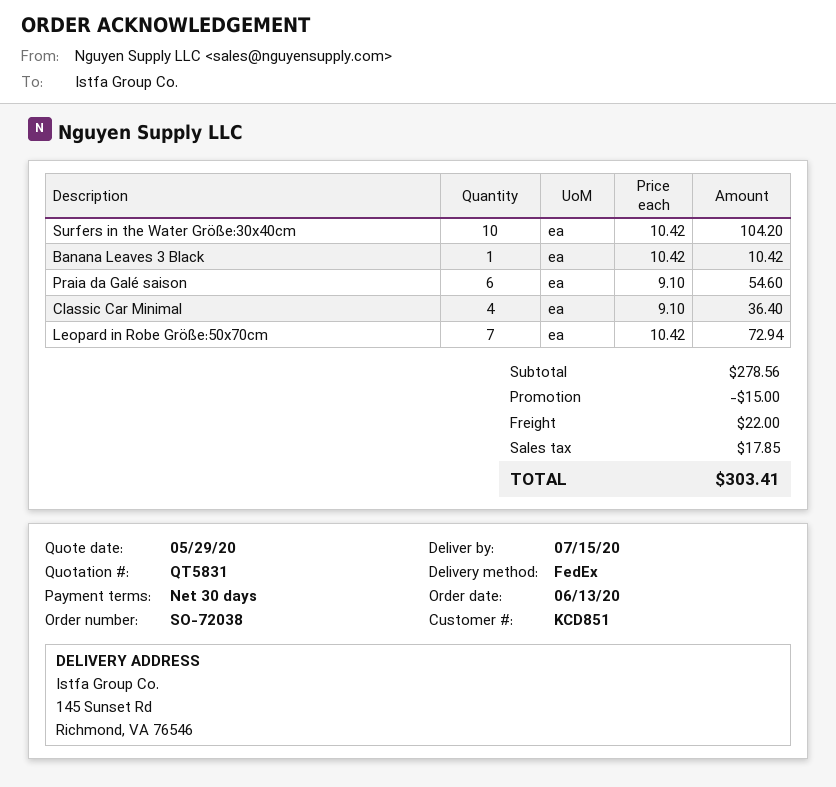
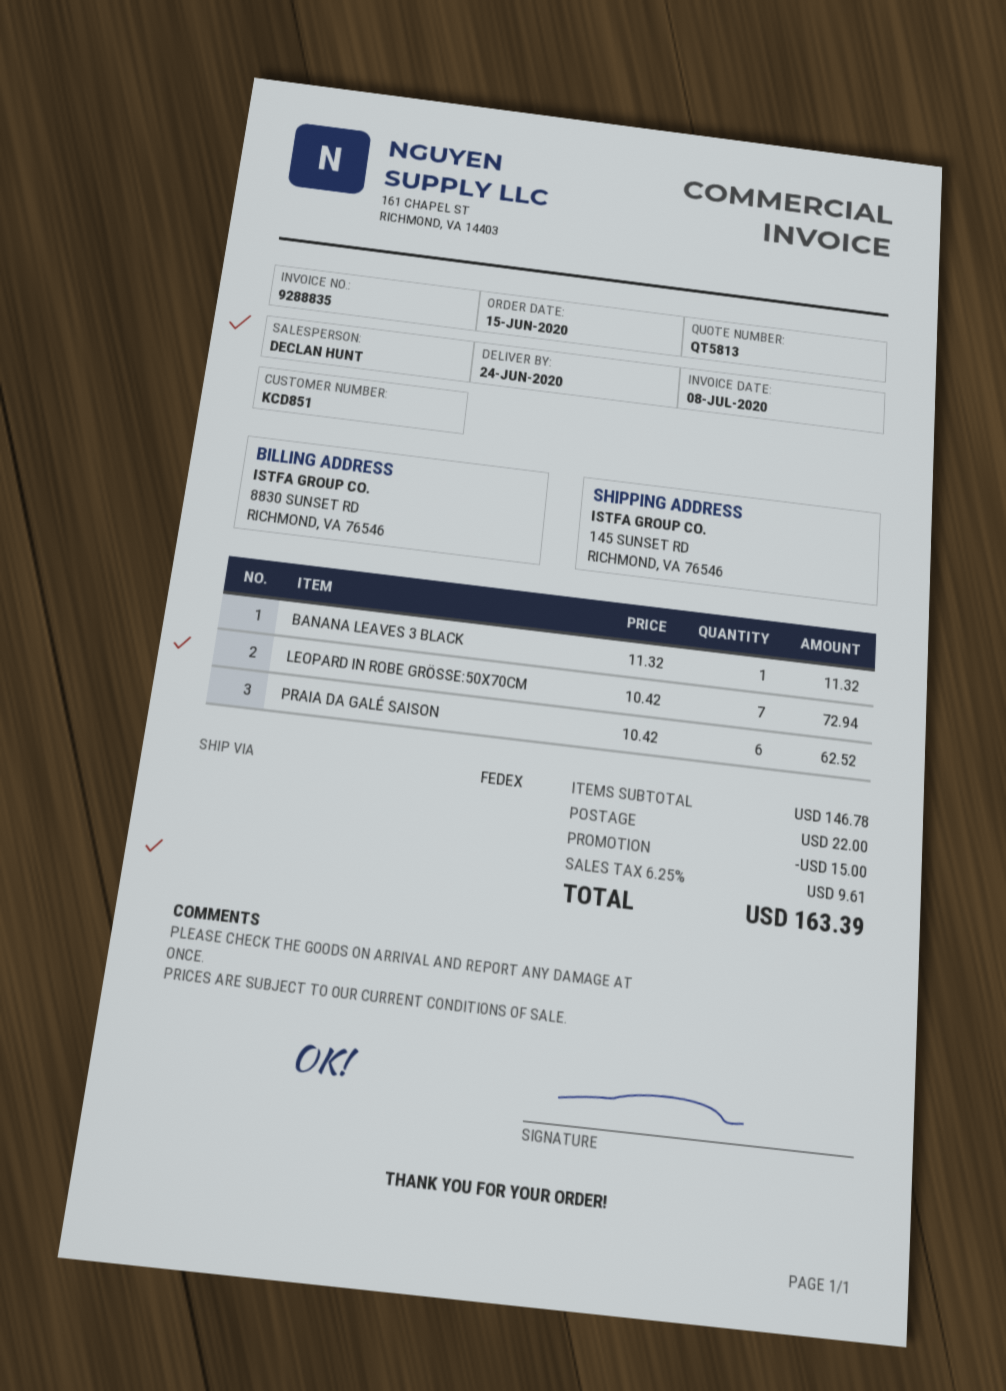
quote number: QT5831 -> QT5813
order date: 2020-06-13 -> 2020-06-15
delivery date: 2020-07-15 -> 2020-06-24
Surfers in the Water Größe:30x40cm: 10 x 10.42 = 104.20 -> none
Banana Leaves 3 Black: 1 x 10.42 = 10.42 -> 1 x 11.32 = 11.32
Praia da Galé saison: 6 x 9.10 = 54.60 -> 6 x 10.42 = 62.52
Classic Car Minimal: 4 x 9.10 = 36.40 -> none
subtotal: 278.56 -> 146.78
tax: 17.85 -> 9.61
total: 303.41 -> 163.39

